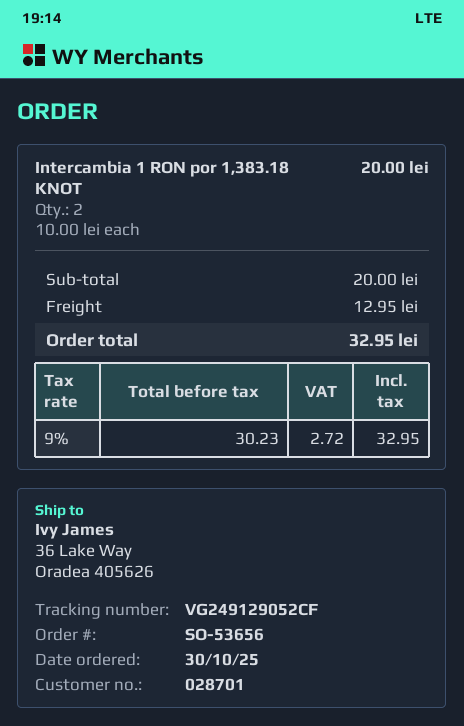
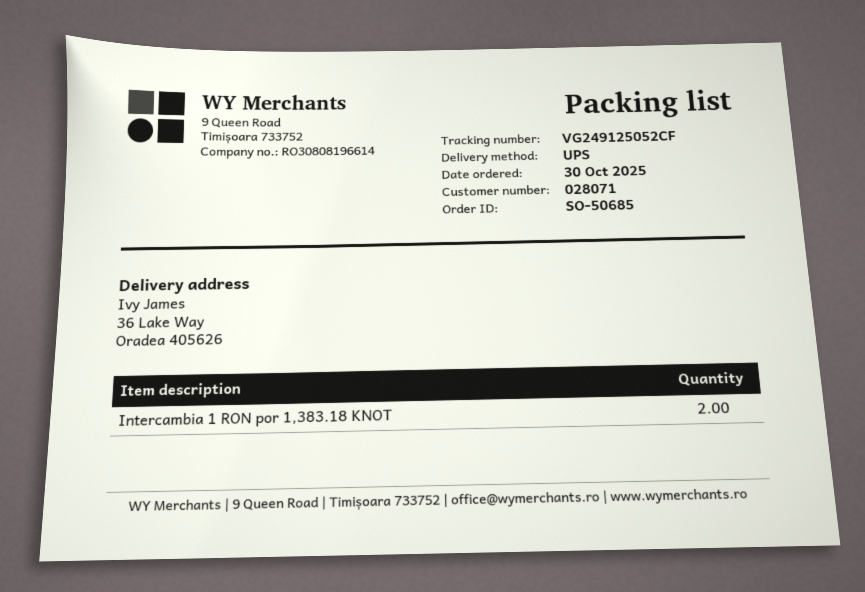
order number: SO-53656 -> SO-50685
customer number: 028701 -> 028071
tracking number: VG249129052CF -> VG249125052CF

